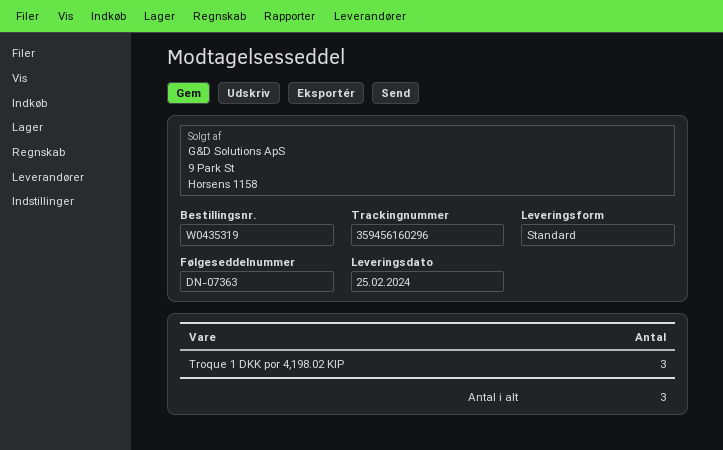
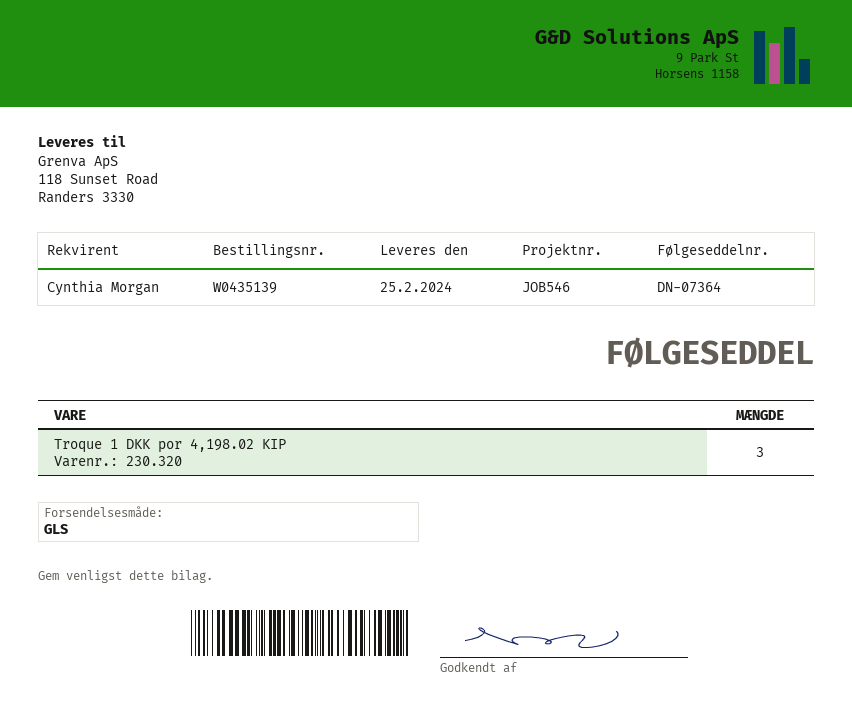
order number: W0435319 -> W0435139
delivery note number: DN-07363 -> DN-07364
shipping method: standard -> GLS

